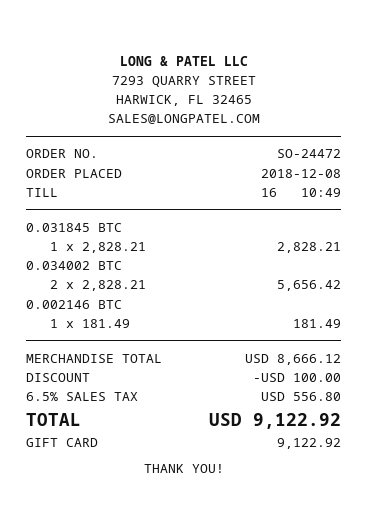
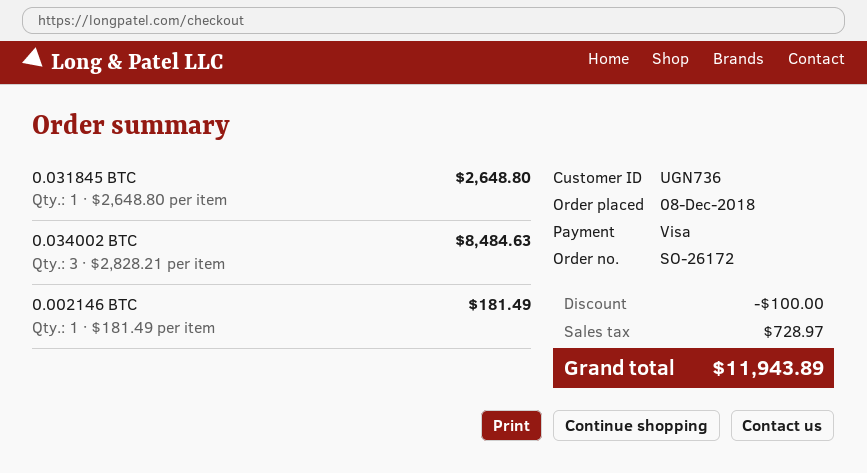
order number: SO-24472 -> SO-26172
payment method: gift card -> Visa
0.031845 BTC: 1 x 2828.21 = 2828.21 -> 1 x 2648.80 = 2648.80
0.034002 BTC: 2 x 2828.21 = 5656.42 -> 3 x 2828.21 = 8484.63
tax: 556.80 -> 728.97
total: 9122.92 -> 11943.89

